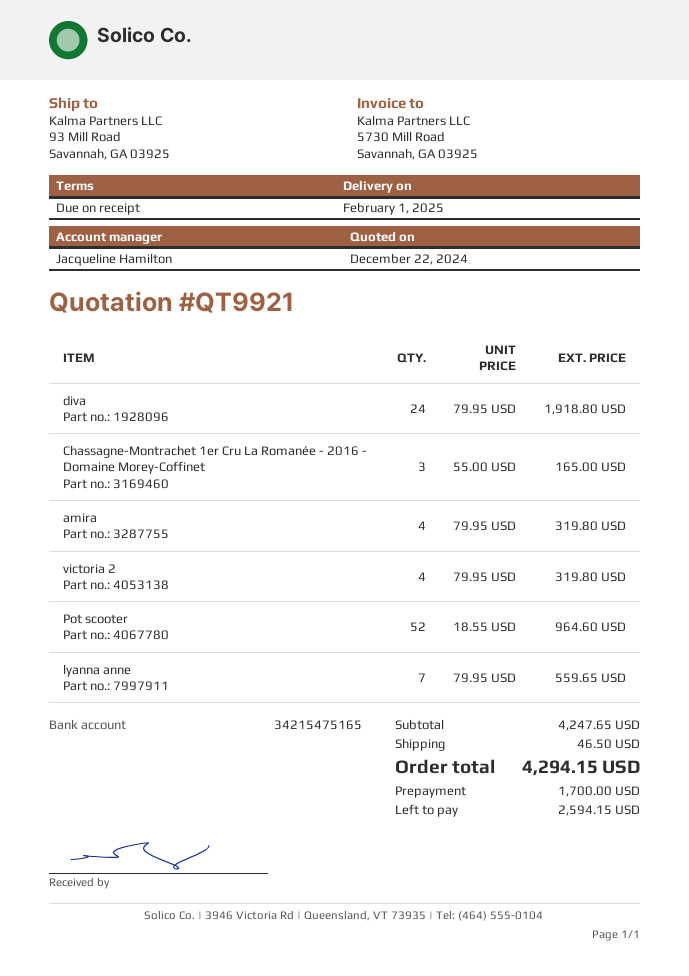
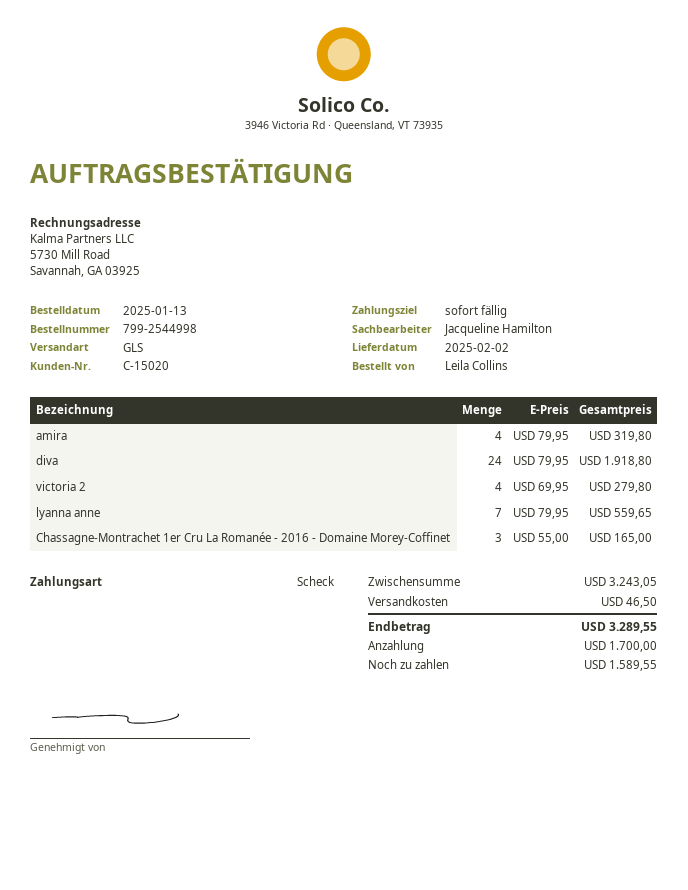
delivery date: 2025-02-01 -> 2025-02-02
victoria 2: 4 x 79.95 = 319.80 -> 4 x 69.95 = 279.80
Pot scooter: 52 x 18.55 = 964.60 -> none
subtotal: 4247.65 -> 3243.05
total: 4294.15 -> 3289.55
balance: 2594.15 -> 1589.55

